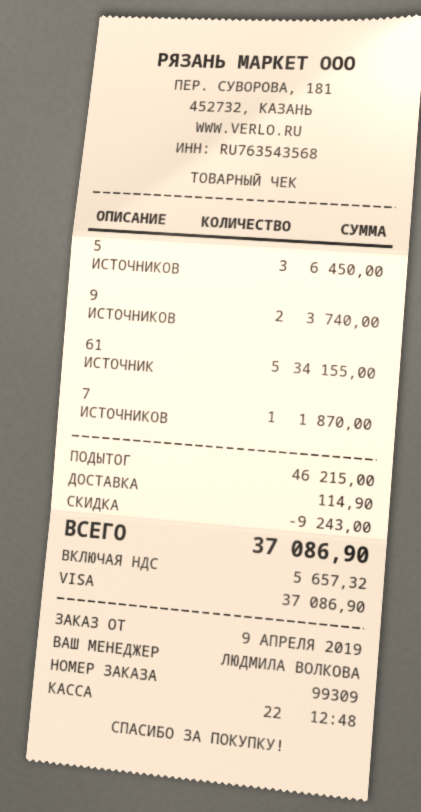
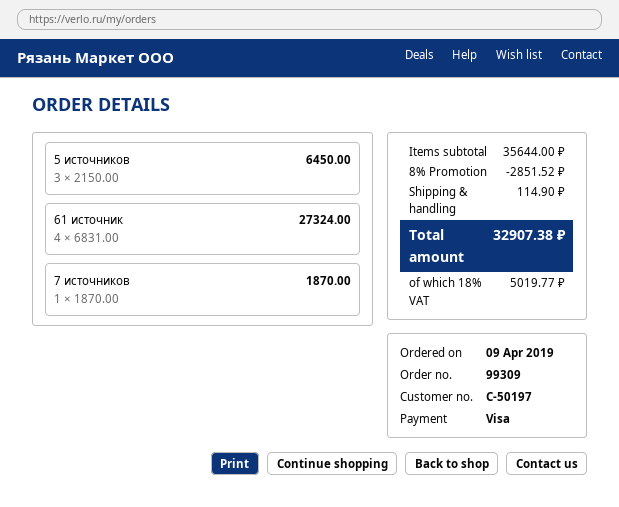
9 ИСТОЧНИКОВ: 2 for 3740.00 -> none
61 ИСТОЧНИК: 5 for 34155.00 -> 4 for 27324.00
subtotal: 46215.00 -> 35644.00
discount: 9243.00 -> 2851.52
tax: 5657.32 -> 5019.77
total: 37086.90 -> 32907.38

